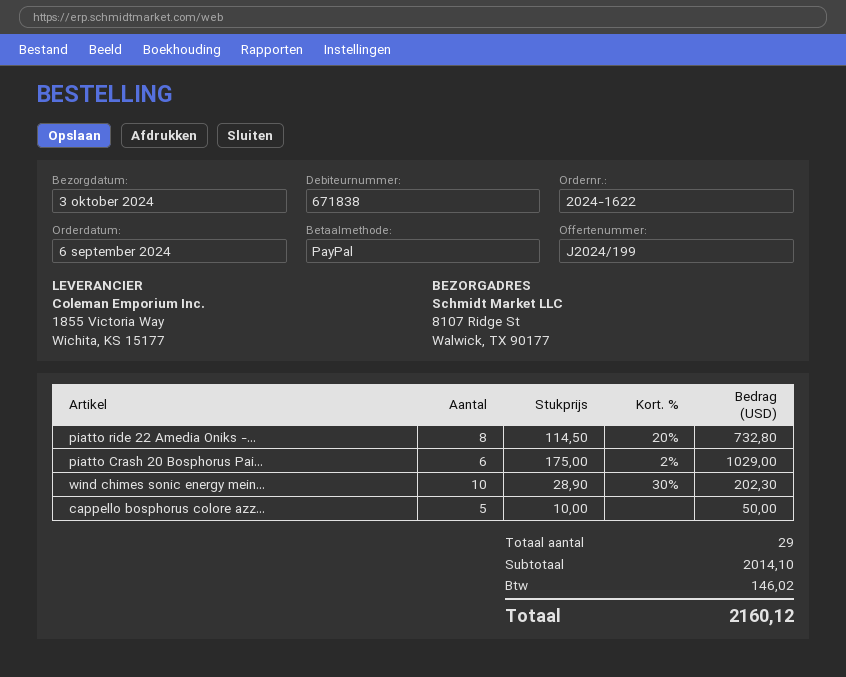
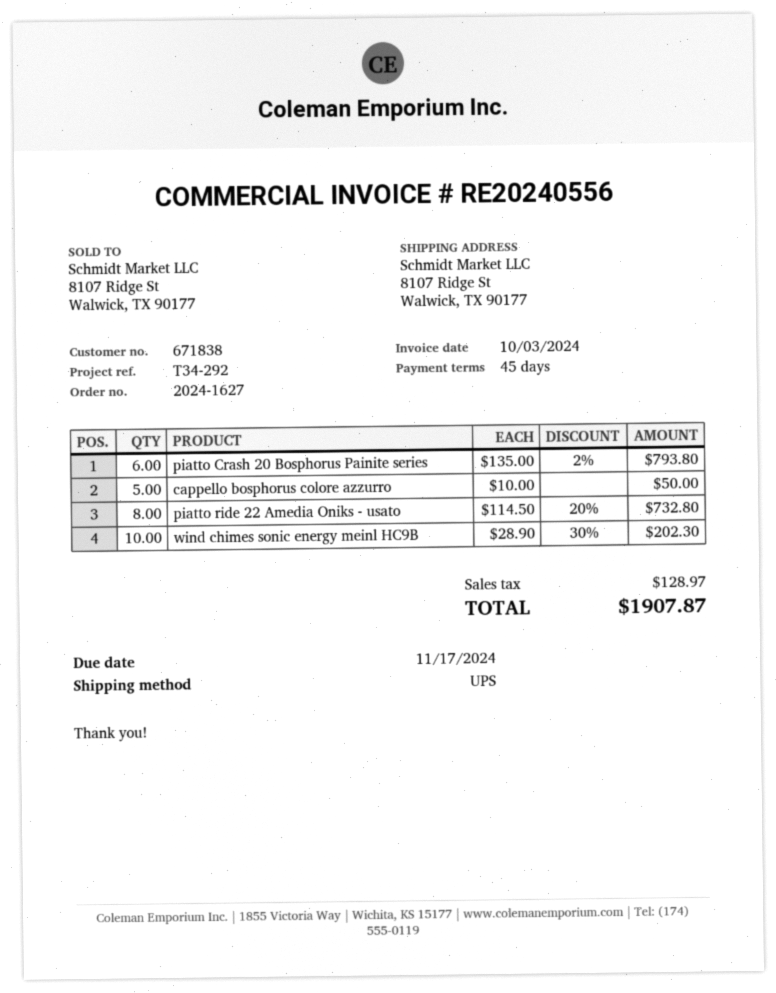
order number: 2024-1622 -> 2024-1627
piatto Crash 20 Bosphorus Pai...: 6 x 175.00 - 2% = 1029.00 -> 6 x 135.00 - 2% = 793.80
tax: 146.02 -> 128.97
total: 2160.12 -> 1907.87

